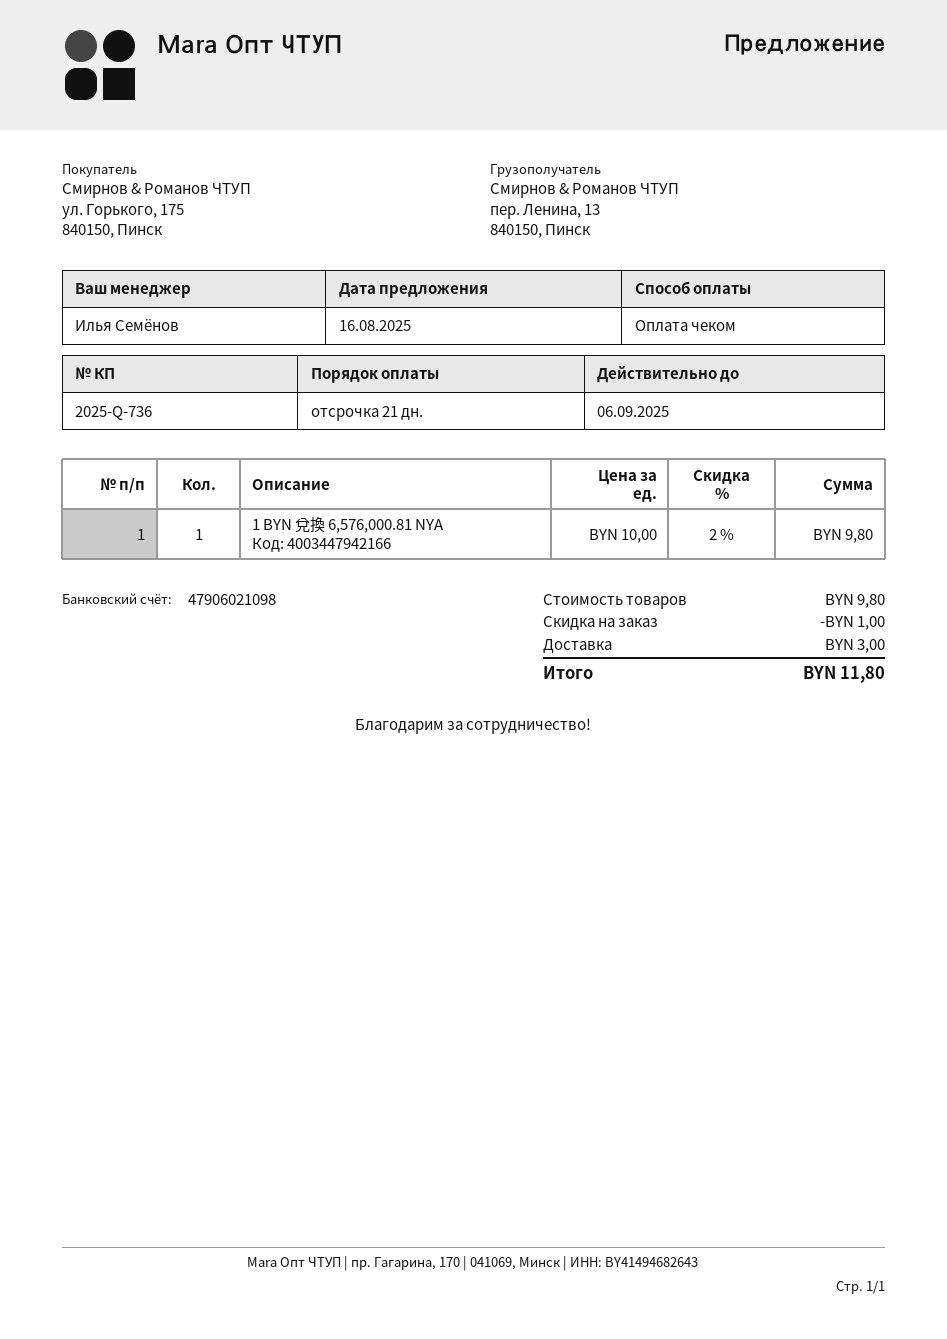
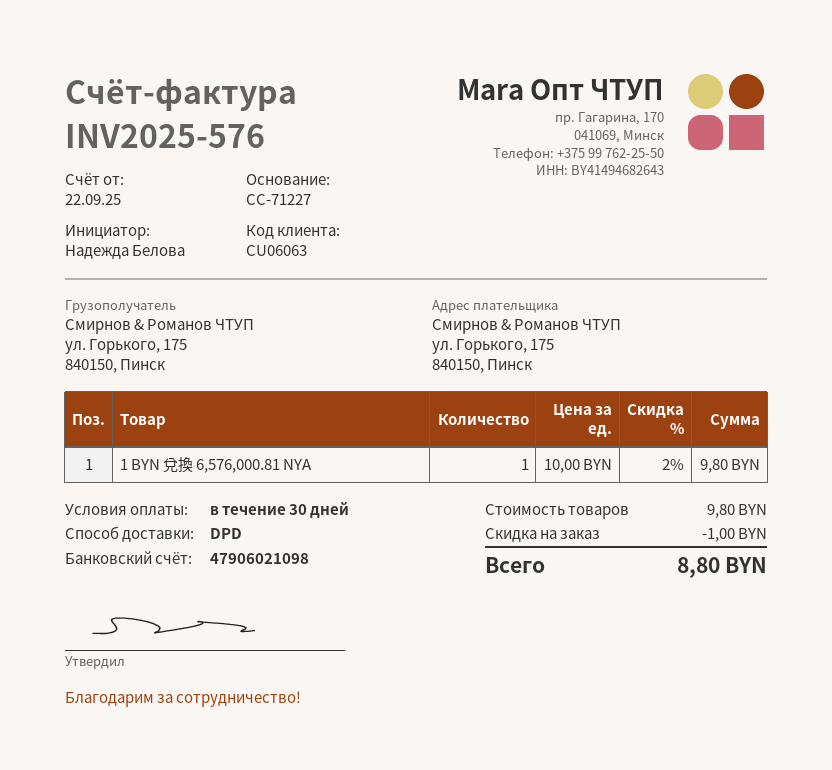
payment terms: 21 days -> 30 days
ship to: пер. Ленина, 13, 840150, Пинск -> ул. Горького, 175, 840150, Пинск
shipping: 3.00 -> none
total: 11.80 -> 8.80

